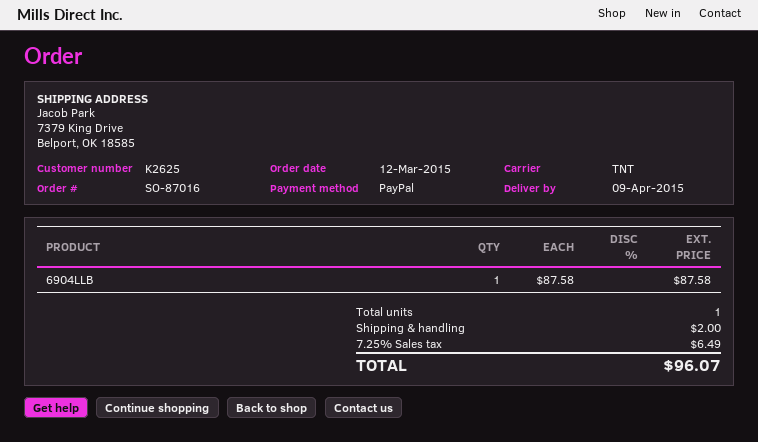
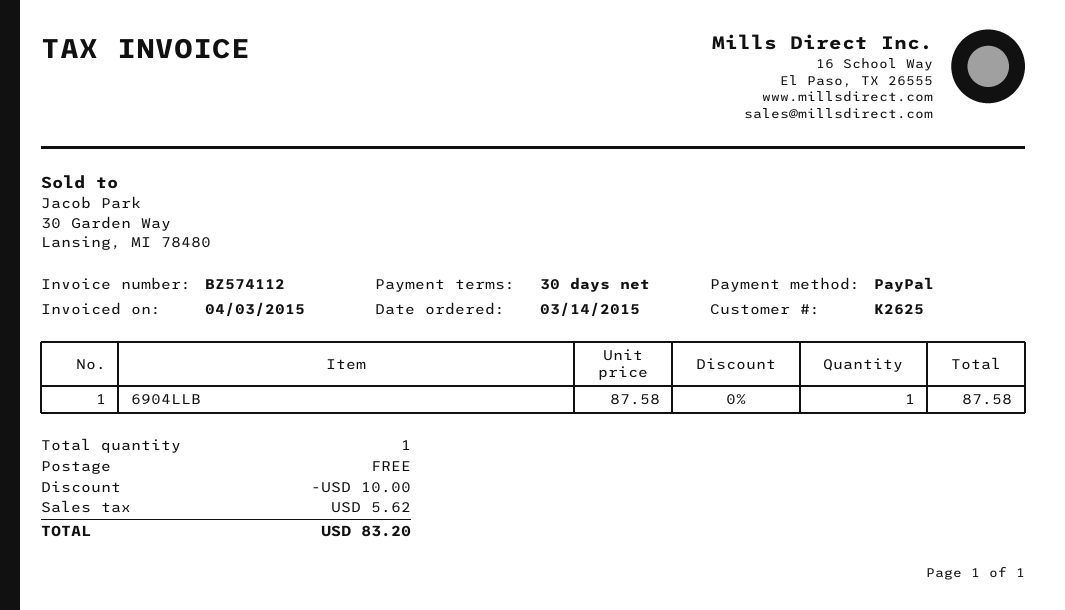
order date: 2015-03-12 -> 2015-03-14
discount: none -> 10.00
shipping: 2.00 -> 0.00
tax: 6.49 -> 5.62
total: 96.07 -> 83.20

